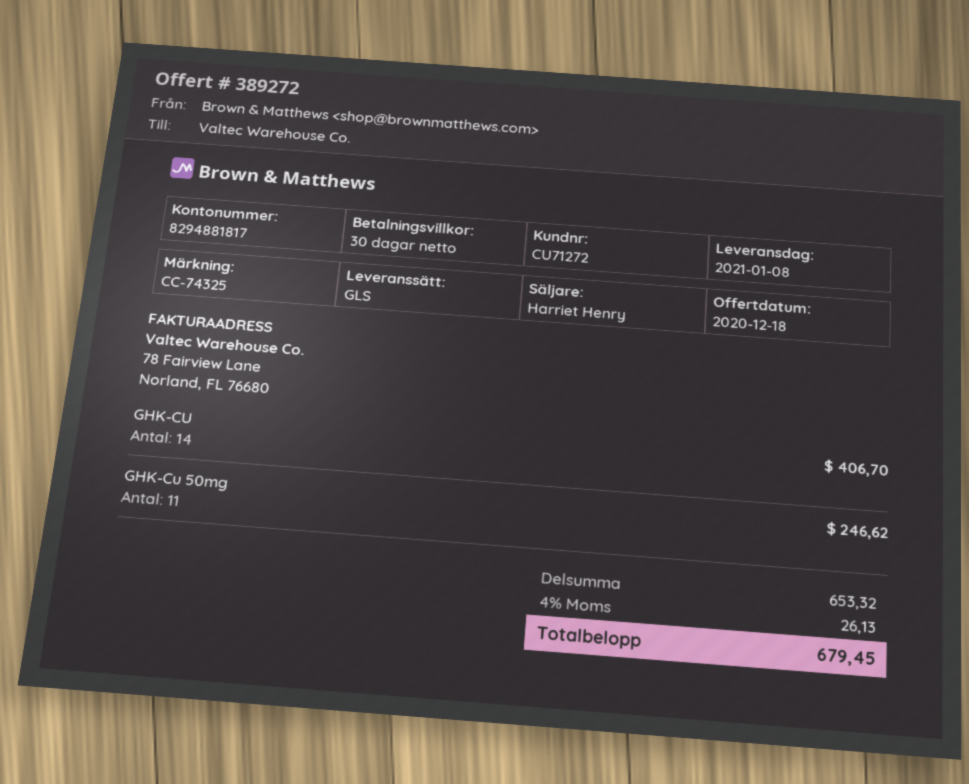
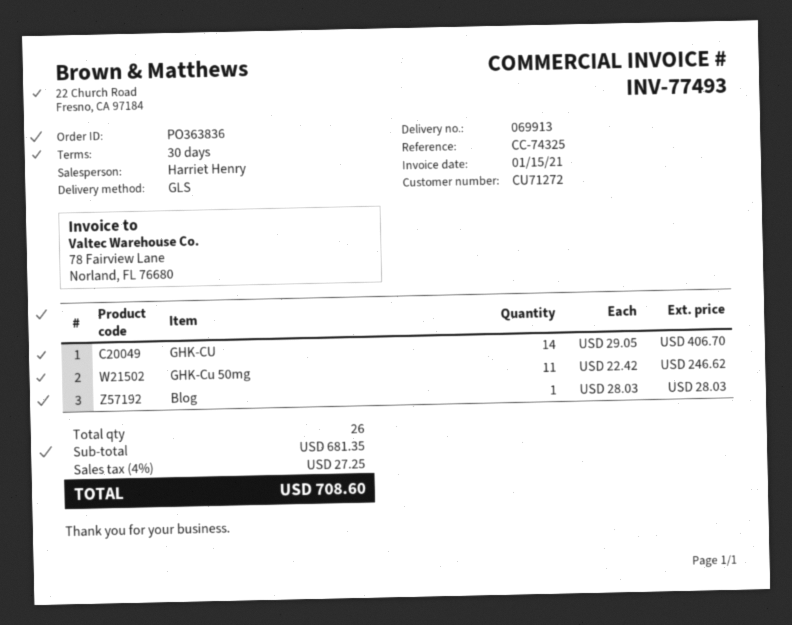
Blog: none -> 1 for 28.03
subtotal: 653.32 -> 681.35
tax: 4% = 26.13 -> 4% = 27.25
total: 679.45 -> 708.60

